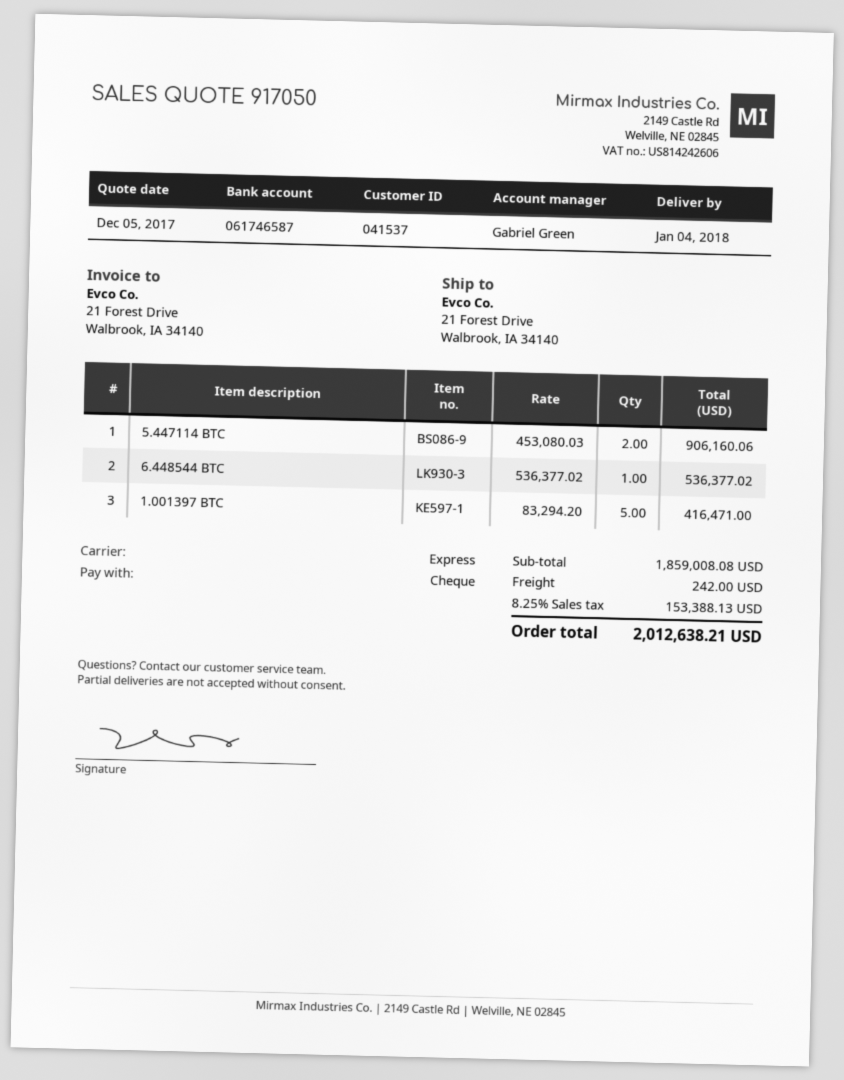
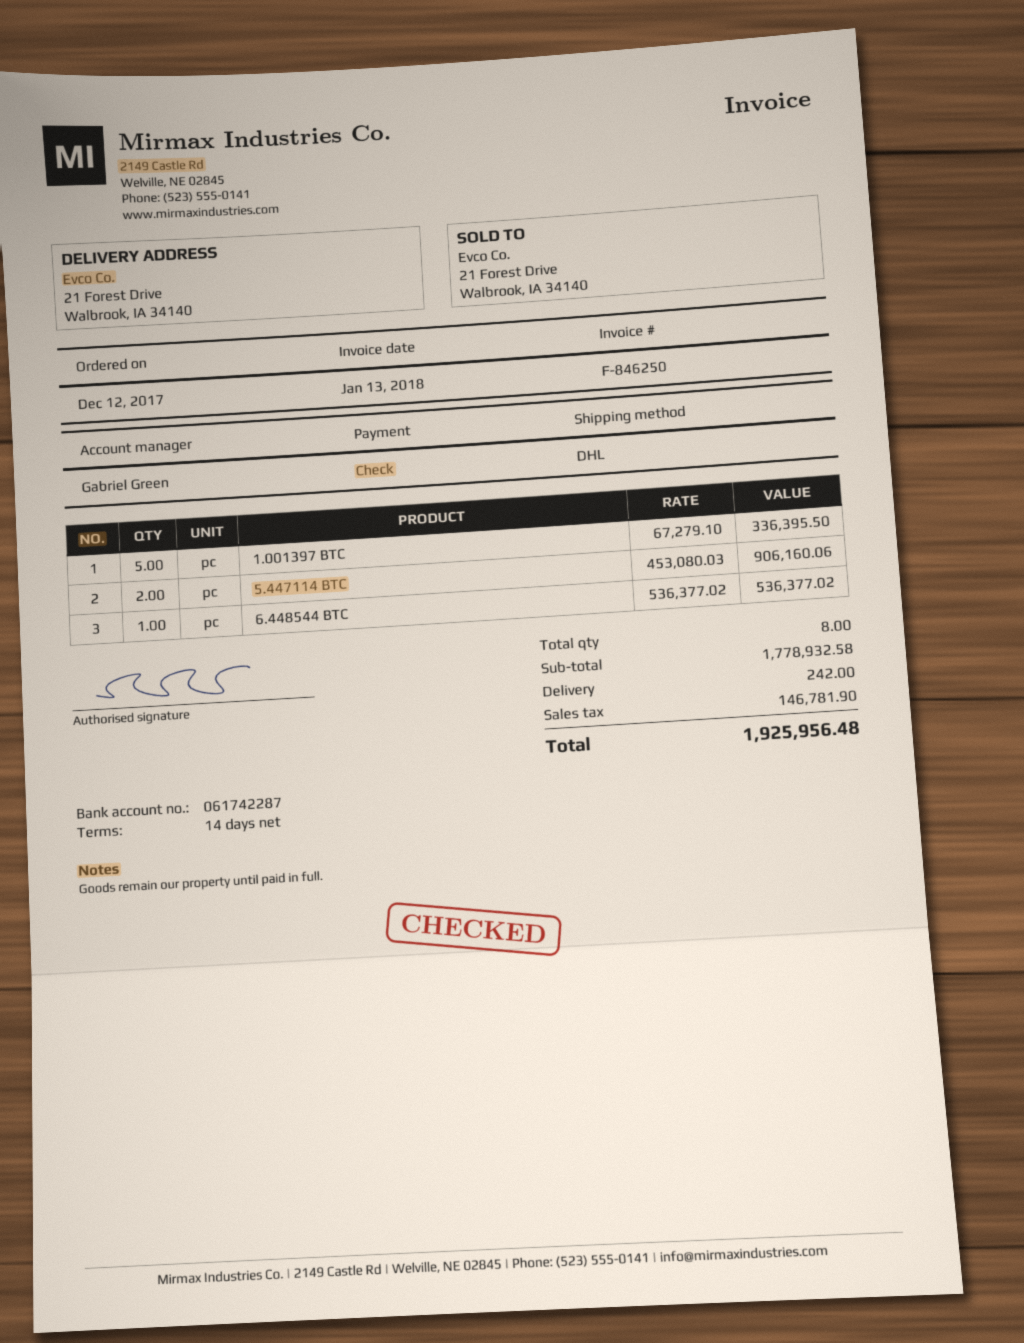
bank account: 061746587 -> 061742287
shipping method: express -> DHL
1.001397 BTC: 5 x 83294.20 = 416471.00 -> 5 x 67279.10 = 336395.50
subtotal: 1859008.08 -> 1778932.58
tax: 153388.13 -> 146781.90
total: 2012638.21 -> 1925956.48

